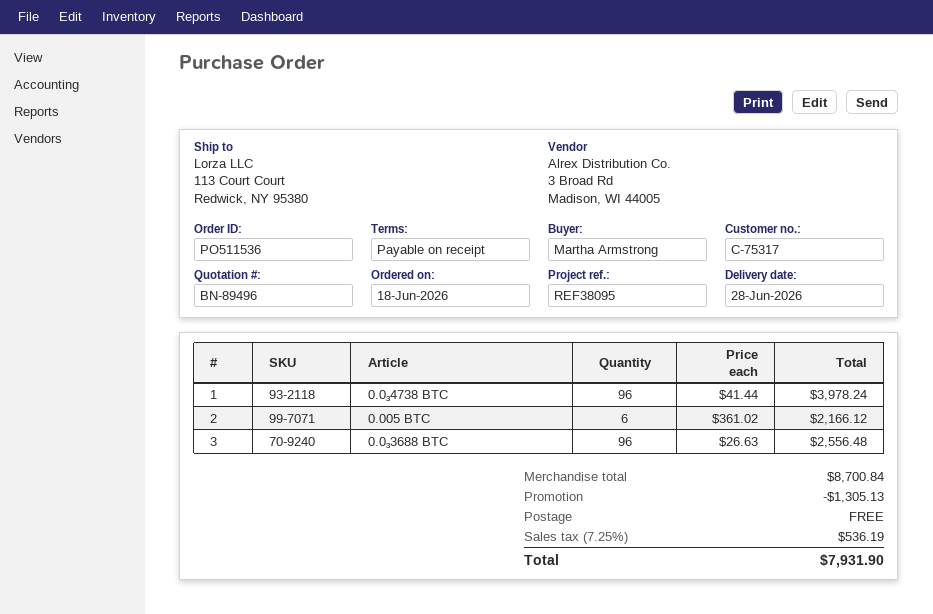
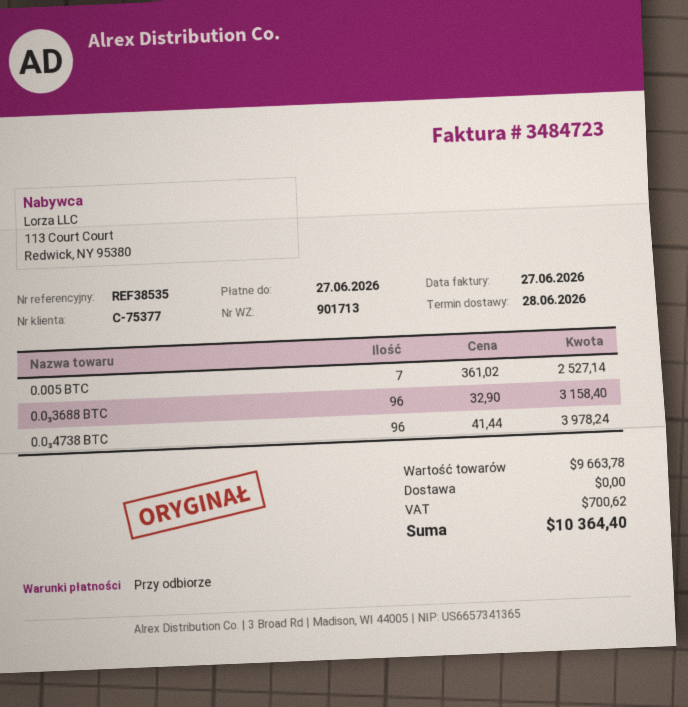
customer number: C-75317 -> C-75377
reference: REF38095 -> REF38535
0.005 BTC: 6 x 361.02 = 2166.12 -> 7 x 361.02 = 2527.14
0.0₃3688 BTC: 96 x 26.63 = 2556.48 -> 96 x 32.90 = 3158.40
subtotal: 8700.84 -> 9663.78
discount: 1305.13 -> none
tax: 536.19 -> 700.62
total: 7931.90 -> 10364.40

